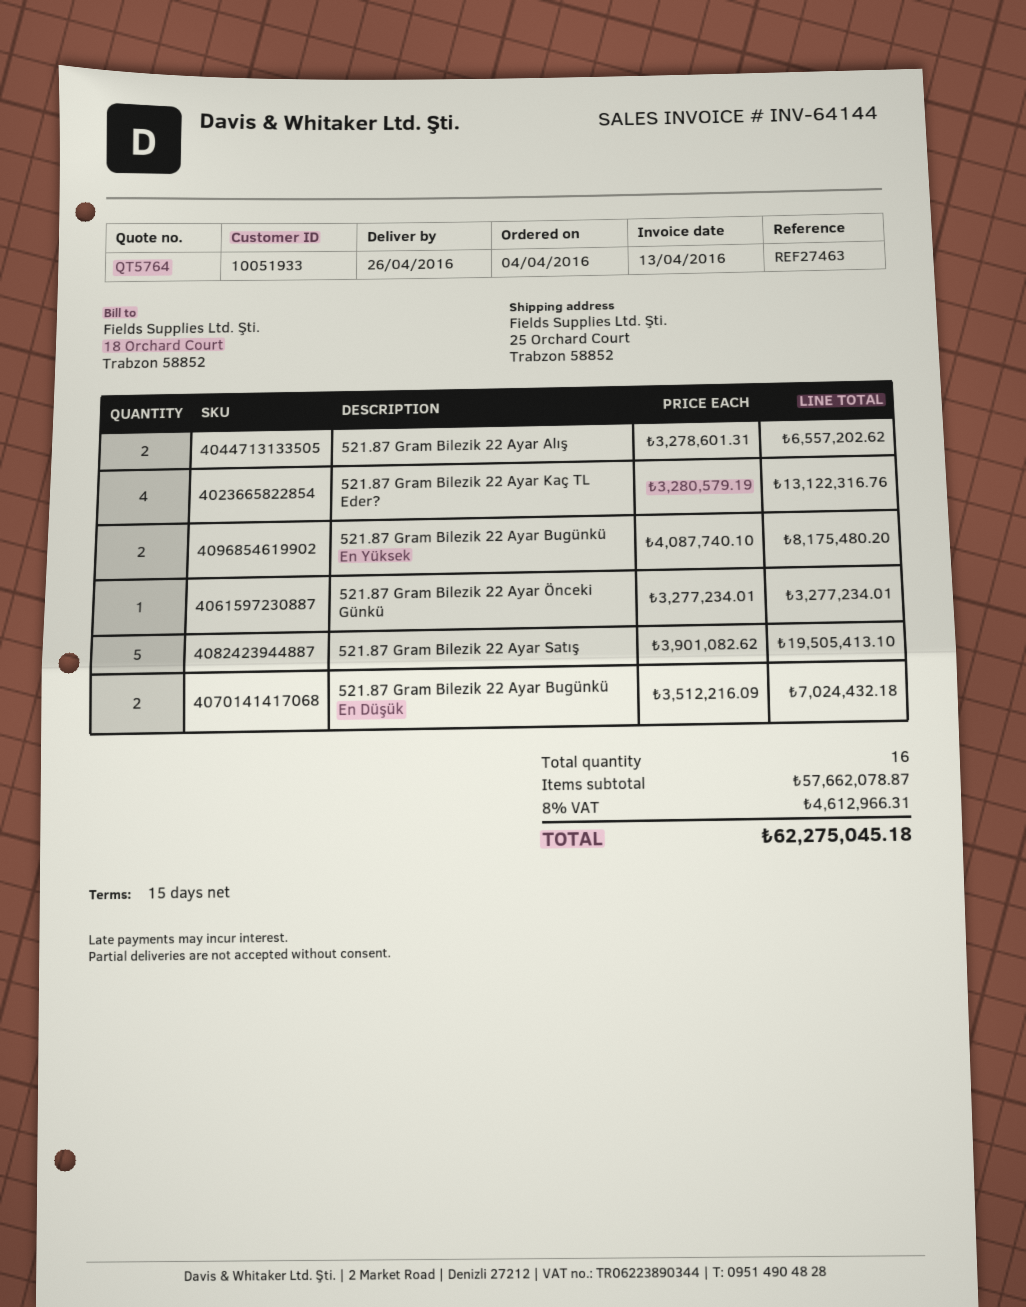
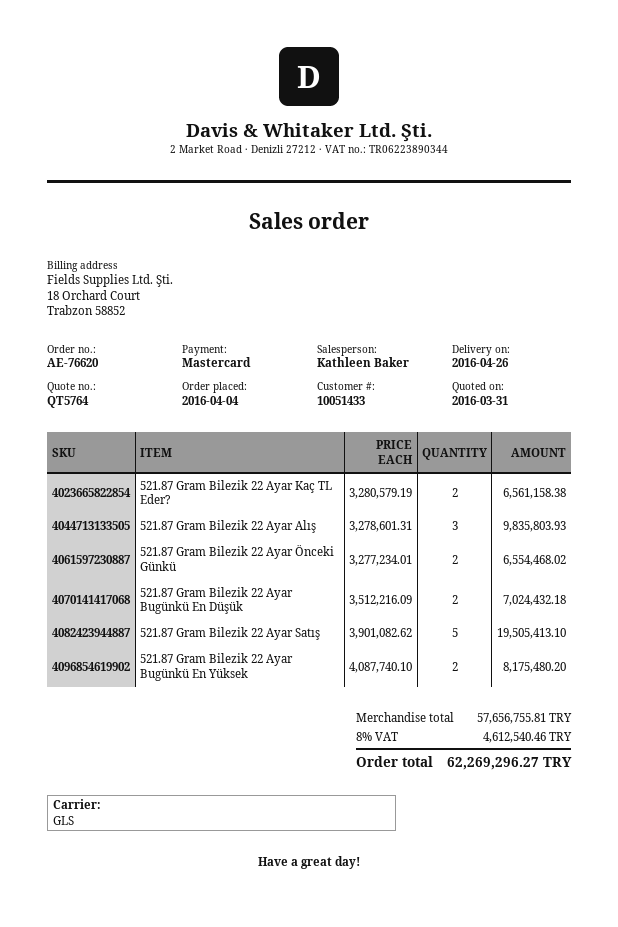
customer number: 10051933 -> 10051433
521.87 Gram Bilezik 22 Ayar Alış: 2 x 3278601.31 = 6557202.62 -> 3 x 3278601.31 = 9835803.93
521.87 Gram Bilezik 22 Ayar Kaç TL Eder?: 4 x 3280579.19 = 13122316.76 -> 2 x 3280579.19 = 6561158.38
521.87 Gram Bilezik 22 Ayar Önceki Günkü: 1 x 3277234.01 = 3277234.01 -> 2 x 3277234.01 = 6554468.02
subtotal: 57662078.87 -> 57656755.81
tax: 8% = 4612966.31 -> 8% = 4612540.46
total: 62275045.18 -> 62269296.27

